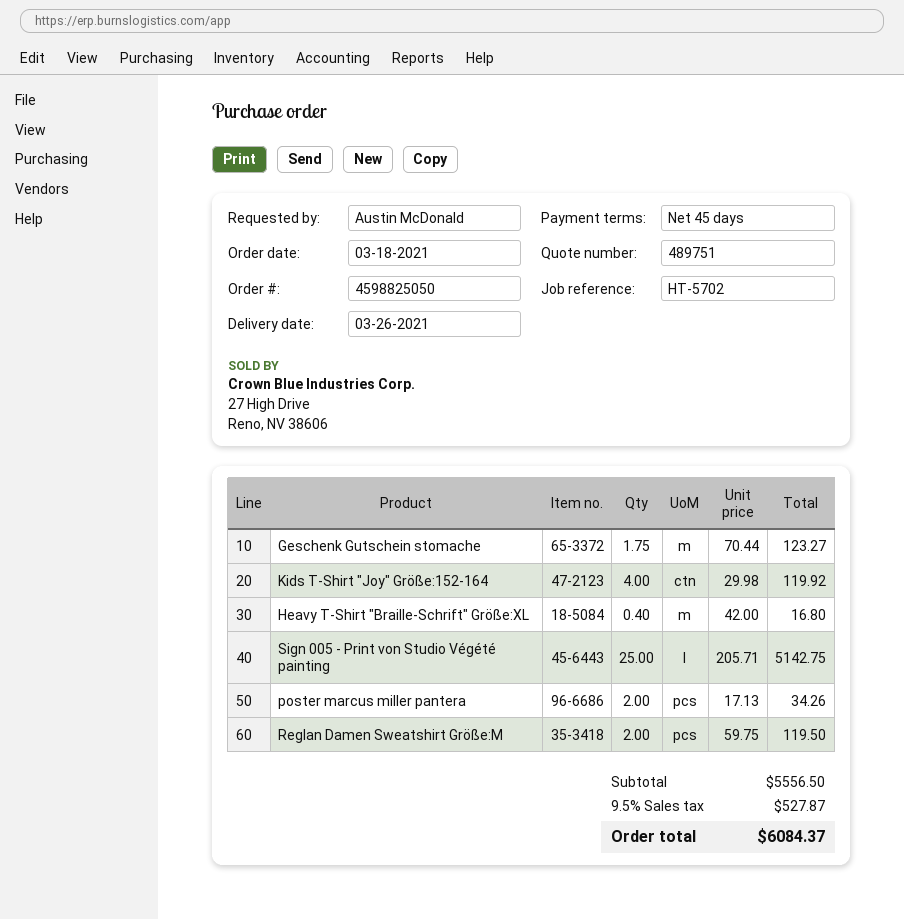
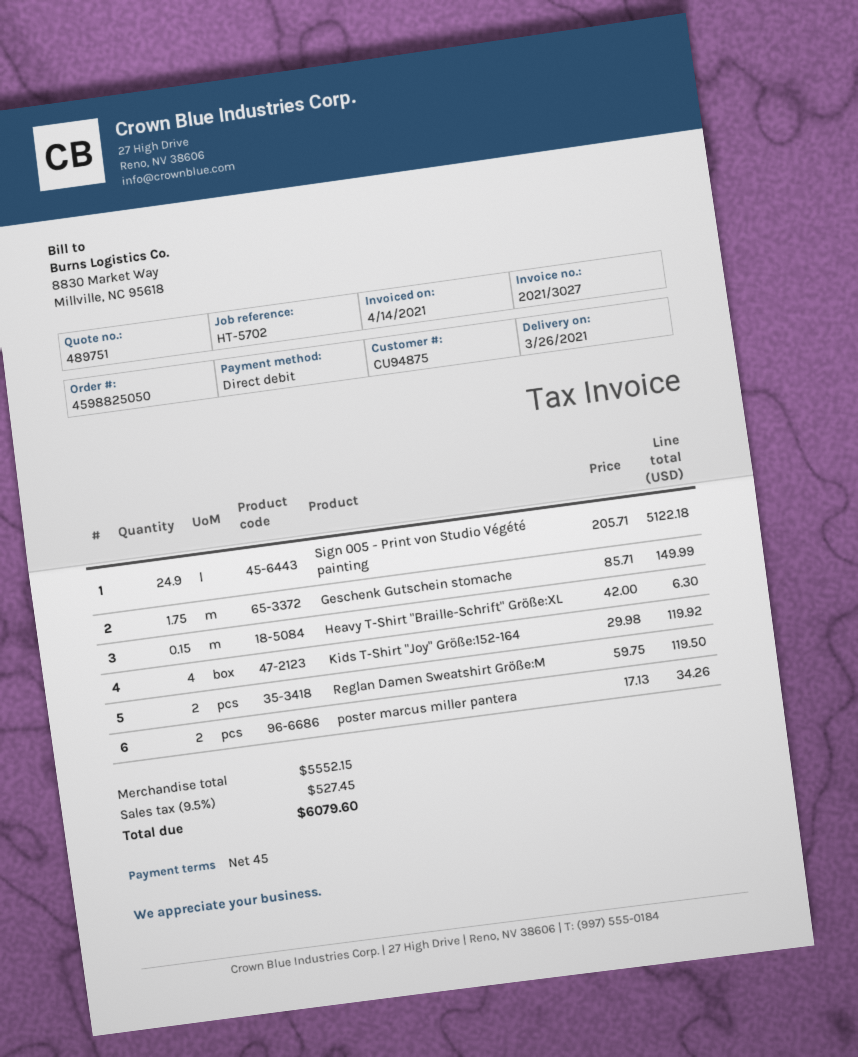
Geschenk Gutschein stomache: 1.75 x 70.44 = 123.27 -> 1.75 x 85.71 = 149.99
Heavy T-Shirt "Braille-Schrift" Größe:XL: 0.4 x 42.00 = 16.80 -> 0.15 x 42.00 = 6.30
Sign 005 - Print von Studio Végété painting: 25 x 205.71 = 5142.75 -> 24.9 x 205.71 = 5122.18
subtotal: 5556.50 -> 5552.15
tax: 9.5% = 527.87 -> 9.5% = 527.45
total: 6084.37 -> 6079.60

